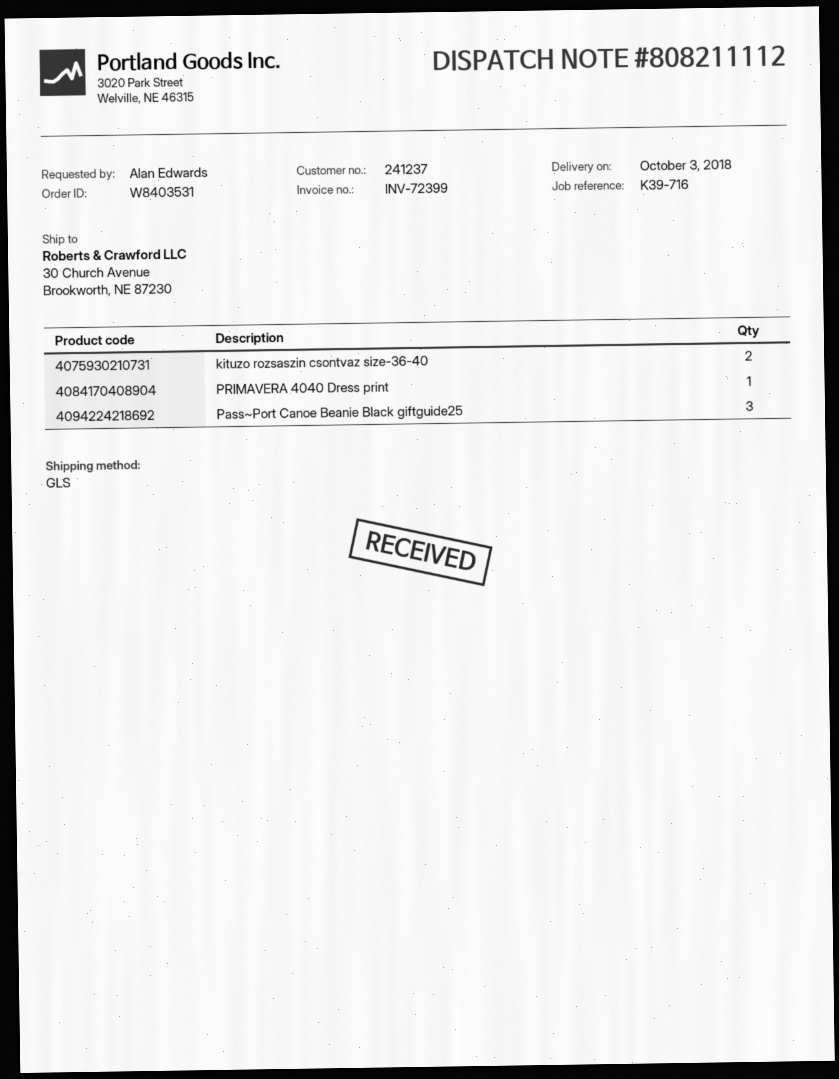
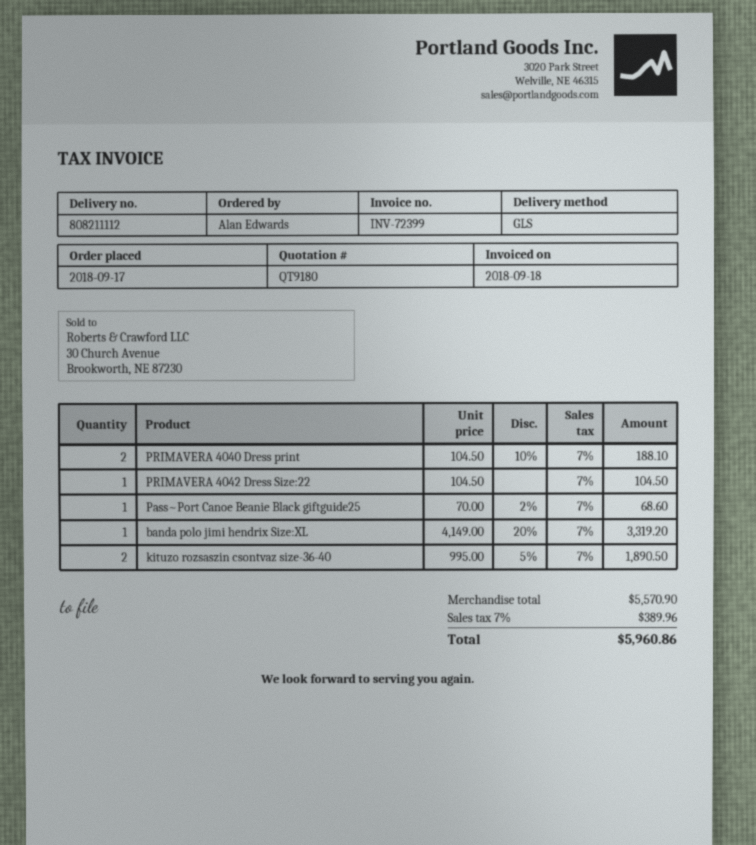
PRIMAVERA 4040 Dress print: 1 -> 2
Pass~Port Canoe Beanie Black giftguide25: 3 -> 1
PRIMAVERA 4042 Dress Size:22: none -> 1
banda polo jimi hendrix Size:XL: none -> 1

